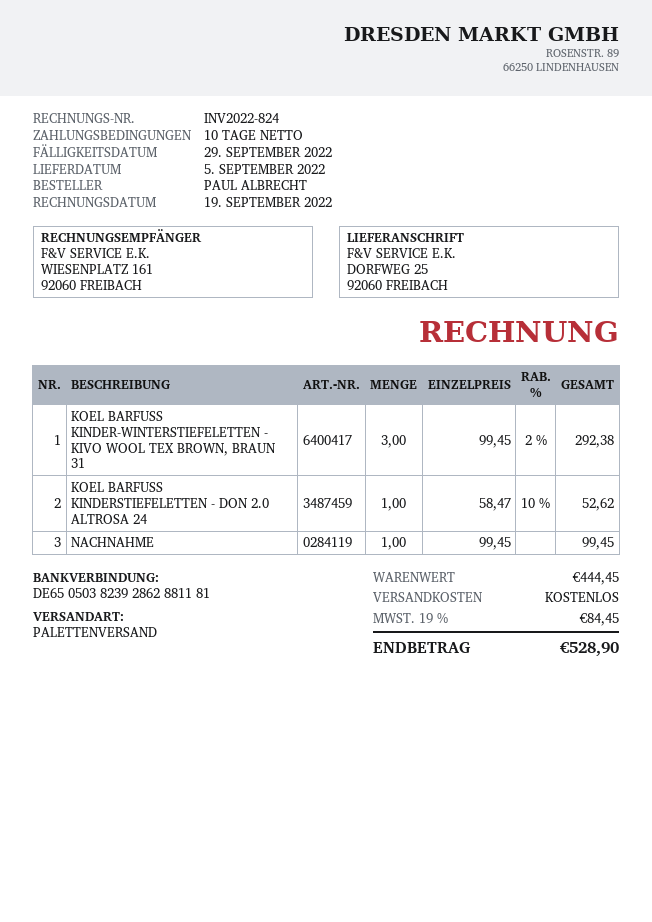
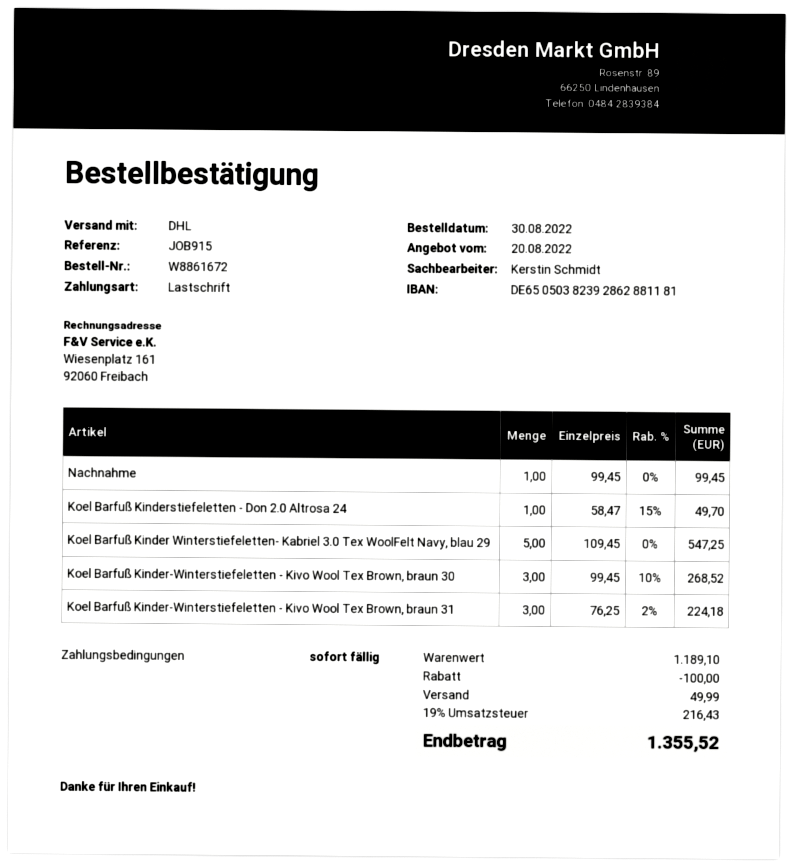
payment terms: 10 days -> on receipt
shipping method: pallet freight -> DHL
KOEL BARFUSS KINDER-WINTERSTIEFELETTEN - KIVO WOOL TEX BROWN, BRAUN 31: 3 x 99.45 - 2% = 292.38 -> 3 x 76.25 - 2% = 224.18
KOEL BARFUSS KINDERSTIEFELETTEN - DON 2.0 ALTROSA 24: 1 x 58.47 - 10% = 52.62 -> 1 x 58.47 - 15% = 49.70
Koel Barfuß Kinder Winterstiefeletten- Kabriel 3.0 Tex WoolFelt Navy, blau 29: none -> 5 x 109.45 = 547.25
Koel Barfuß Kinder-Winterstiefeletten - Kivo Wool Tex Brown, braun 30: none -> 3 x 99.45 - 10% = 268.52
subtotal: 444.45 -> 1189.10
discount: none -> 100.00
shipping: 0.00 -> 49.99
tax: 19% = 84.45 -> 19% = 216.43
total: 528.90 -> 1355.52

